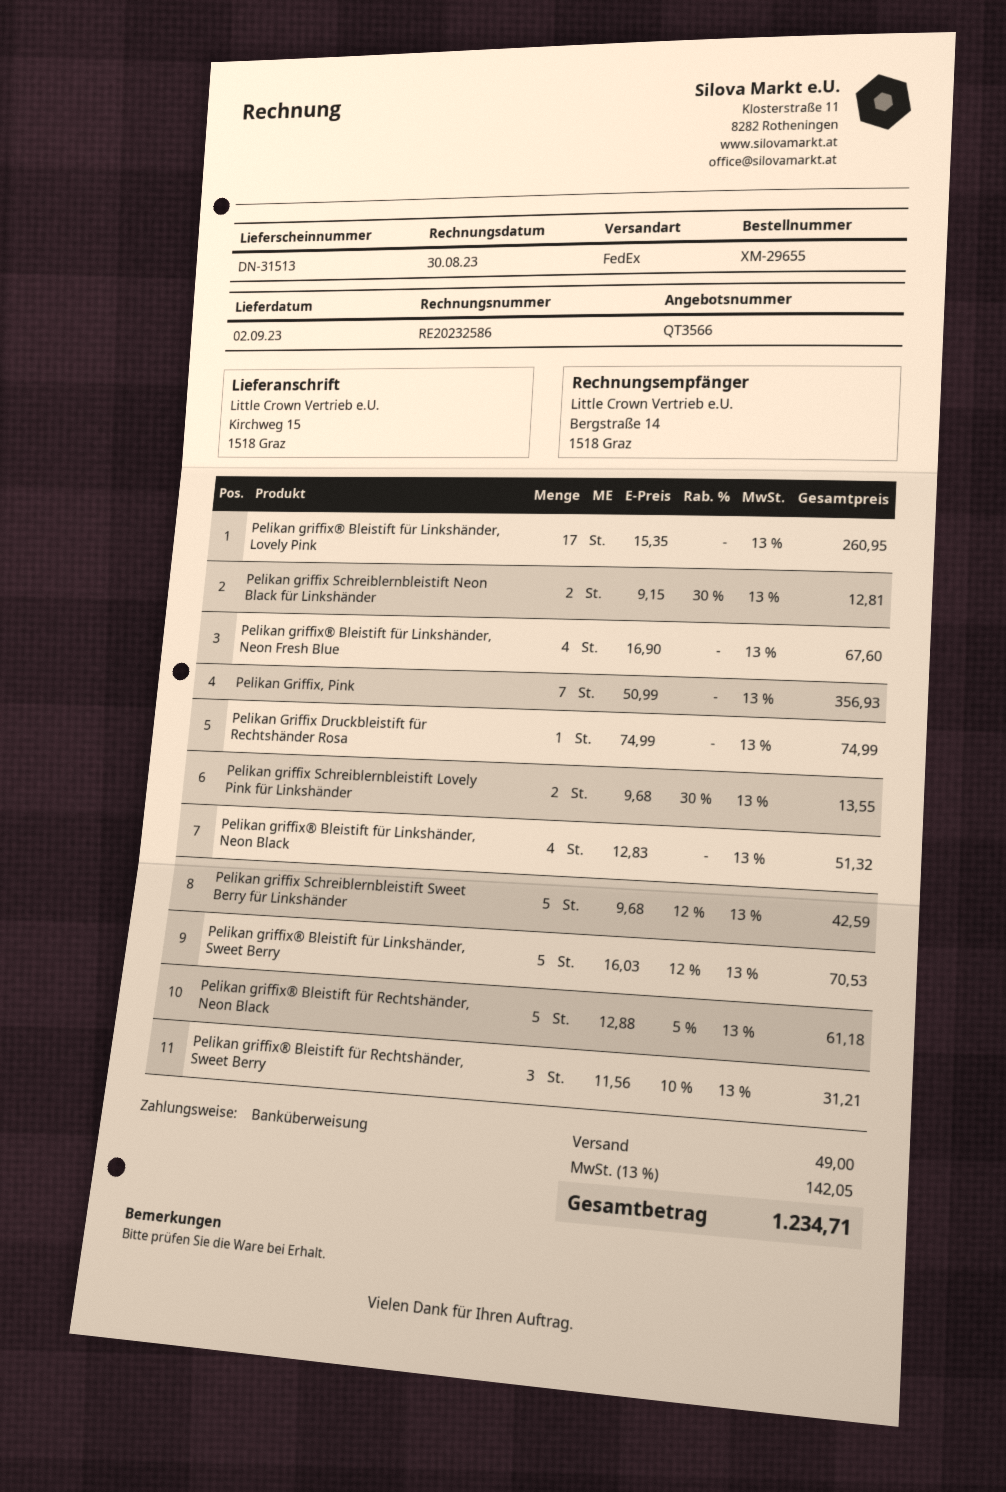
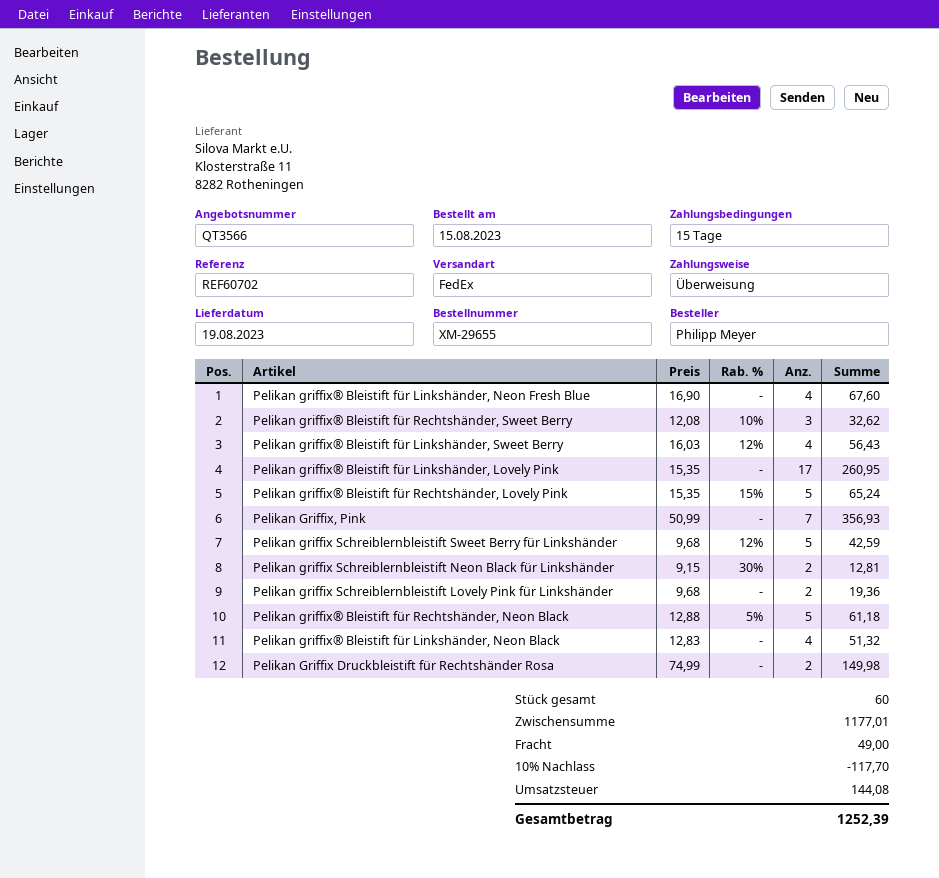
delivery date: 2023-09-02 -> 2023-08-19
Pelikan Griffix Druckbleistift für Rechtshänder Rosa: 1 x 74.99 = 74.99 -> 2 x 74.99 = 149.98
Pelikan griffix Schreiblernbleistift Lovely Pink für Linkshänder: 2 x 9.68 - 30% = 13.55 -> 2 x 9.68 = 19.36
Pelikan griffix® Bleistift für Linkshänder, Sweet Berry: 5 x 16.03 - 12% = 70.53 -> 4 x 16.03 - 12% = 56.43
Pelikan griffix® Bleistift für Rechtshänder, Sweet Berry: 3 x 11.56 - 10% = 31.21 -> 3 x 12.08 - 10% = 32.62
Pelikan griffix® Bleistift für Rechtshänder, Lovely Pink: none -> 5 x 15.35 - 15% = 65.24
discount: none -> 10% = 117.70
tax: 142.05 -> 144.08
total: 1234.71 -> 1252.39

